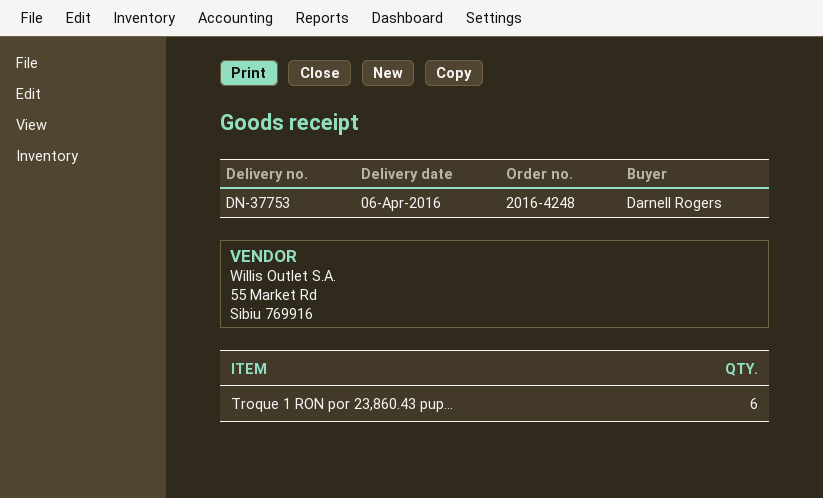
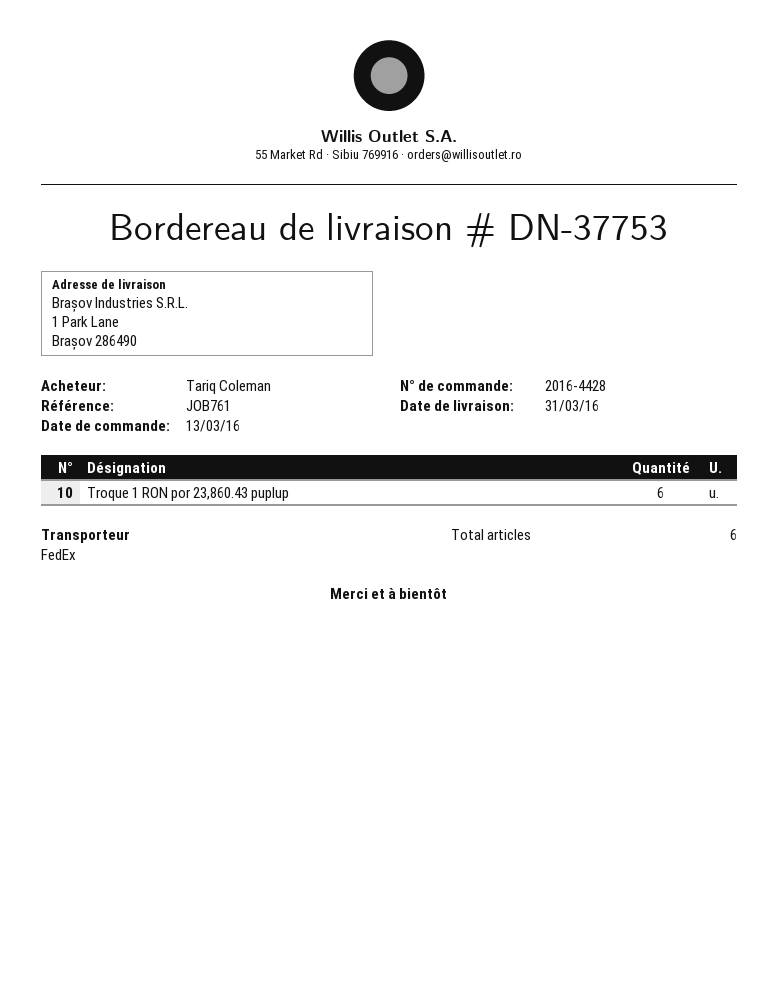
order number: 2016-4248 -> 2016-4428
delivery date: 2016-04-06 -> 2016-03-31
ordered by: Darnell Rogers -> Tariq Coleman

